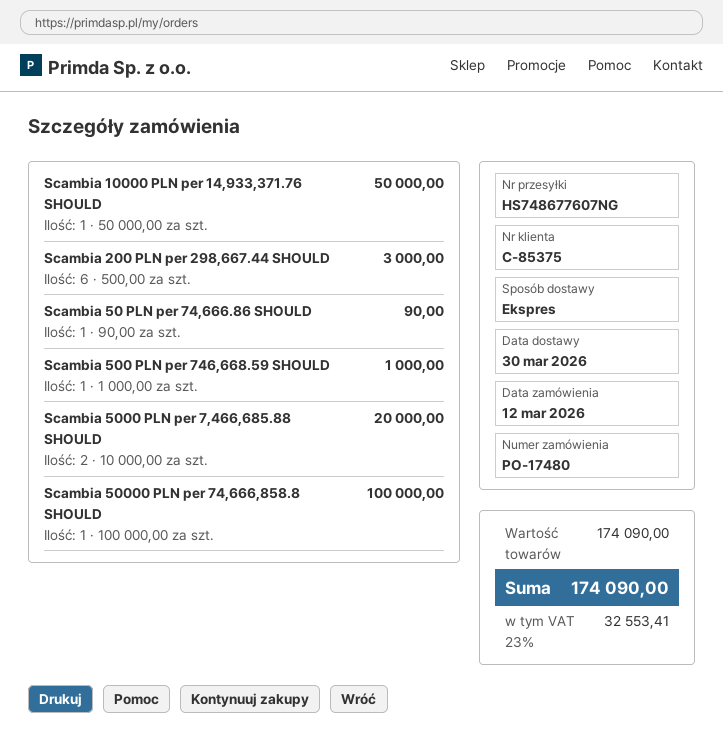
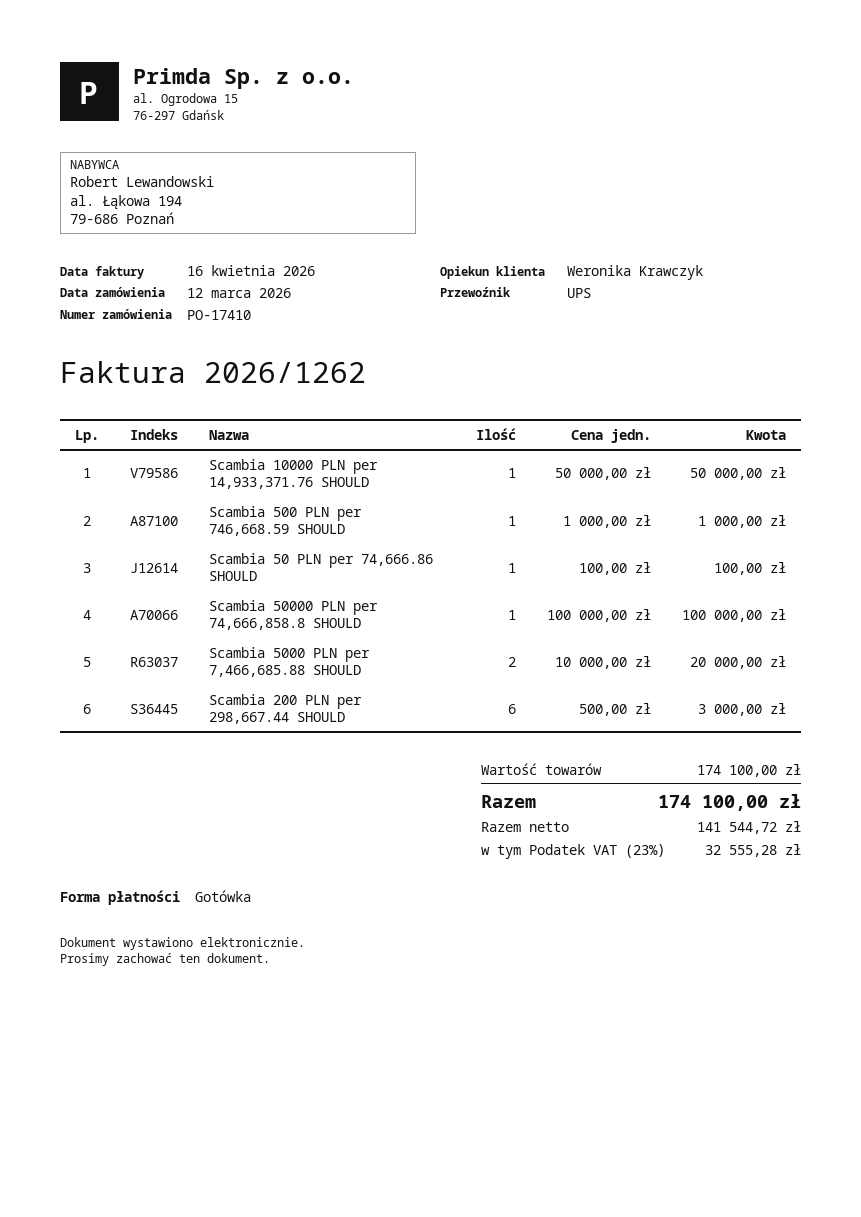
order number: PO-17480 -> PO-17410
shipping method: express -> UPS
Scambia 50 PLN per 74,666.86 SHOULD: 1 x 90.00 = 90.00 -> 1 x 100.00 = 100.00
subtotal: 174090.00 -> 174100.00
tax: 23% = 32553.41 -> 23% = 32555.28
total: 174090.00 -> 174100.00

